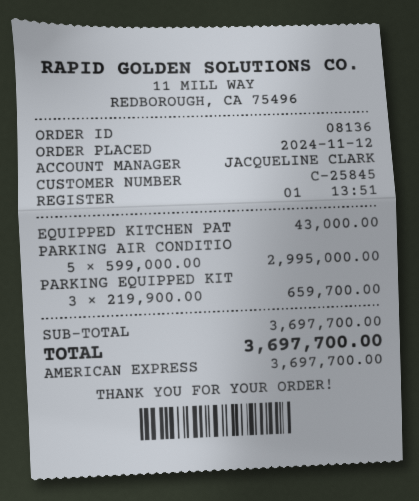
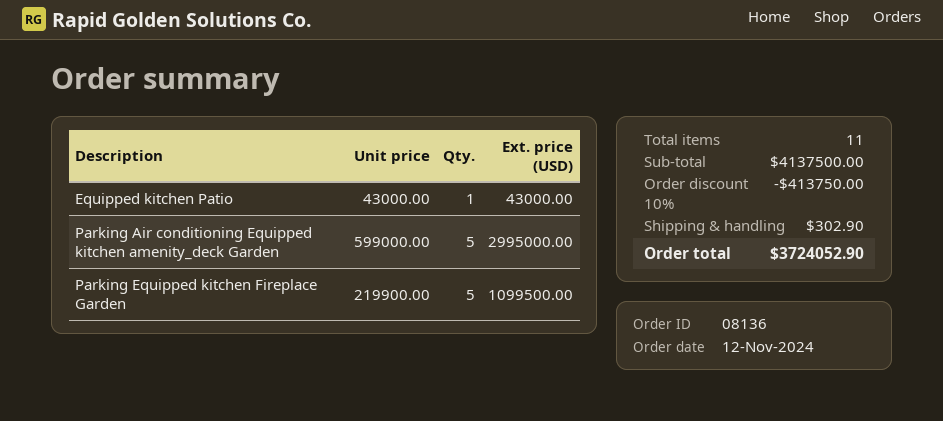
PARKING EQUIPPED KIT: 3 x 219900.00 = 659700.00 -> 5 x 219900.00 = 1099500.00
subtotal: 3697700.00 -> 4137500.00
discount: none -> 10% = 413750.00
shipping: none -> 302.90
total: 3697700.00 -> 3724052.90

